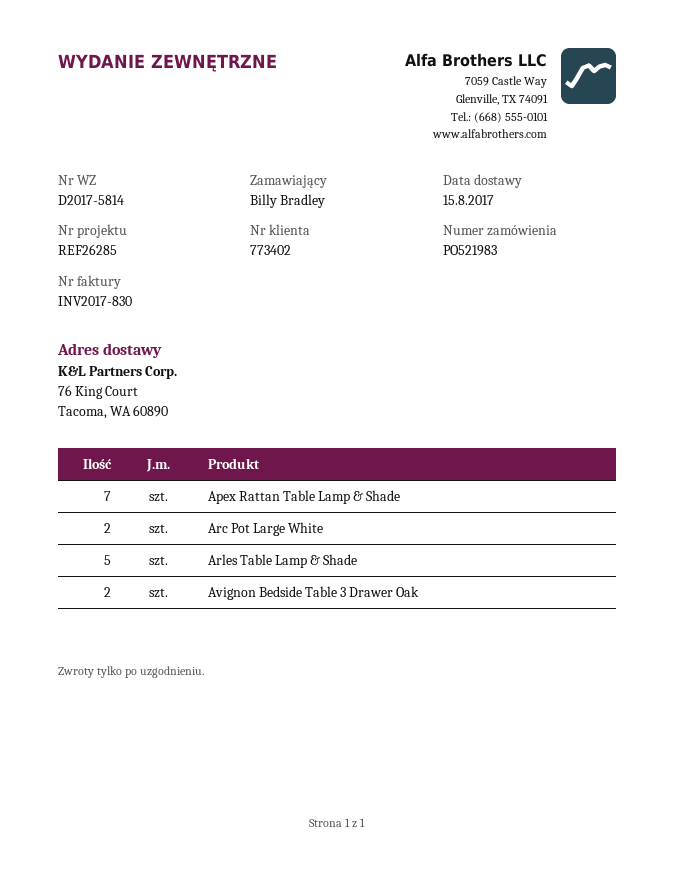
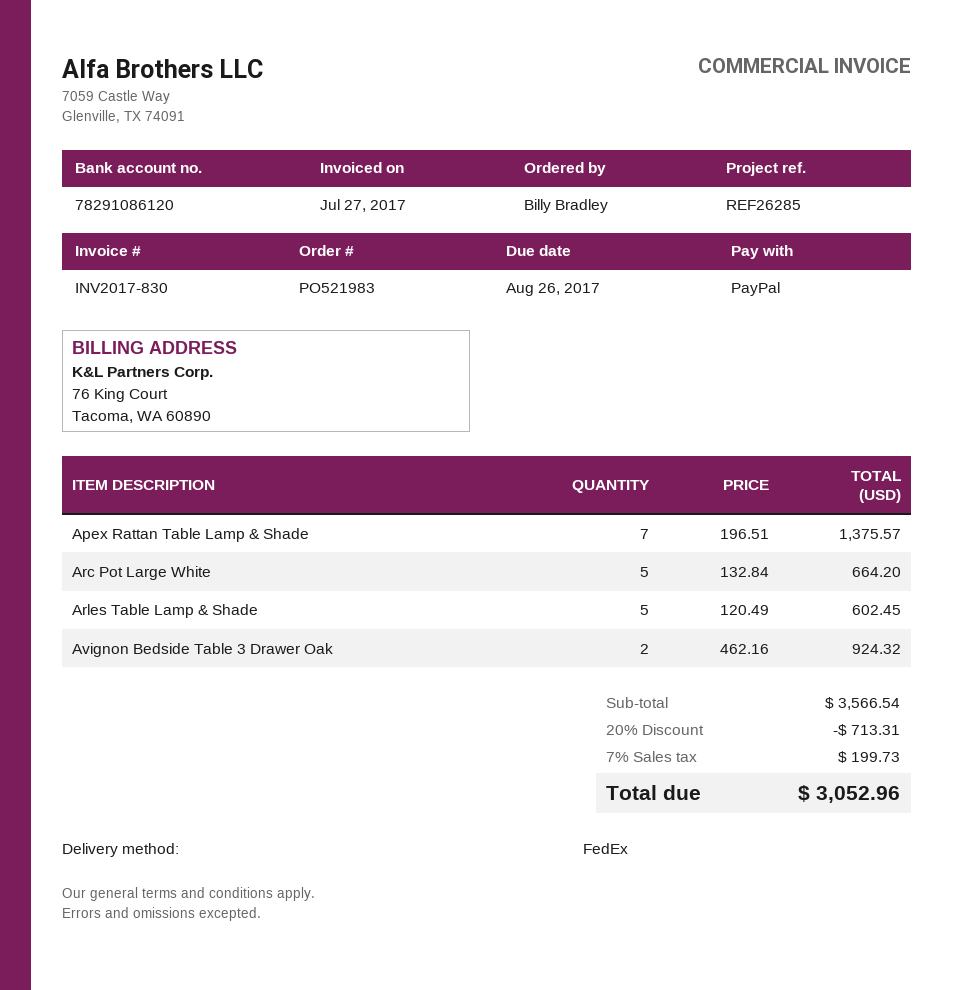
Arc Pot Large White: 2 -> 5

